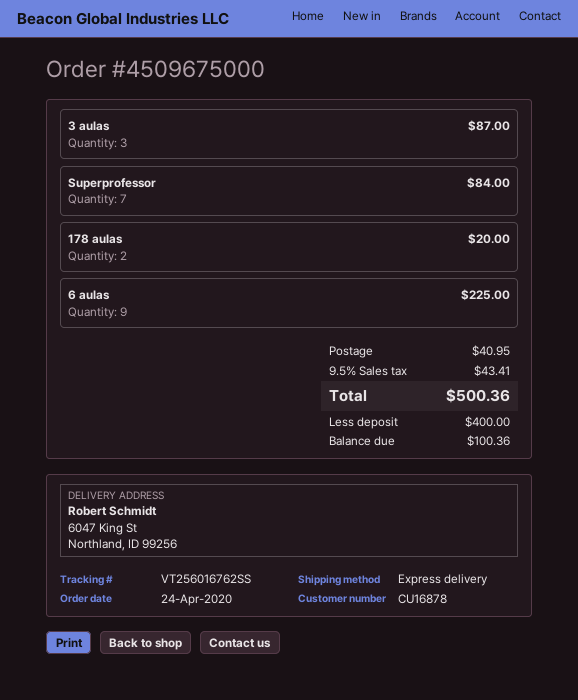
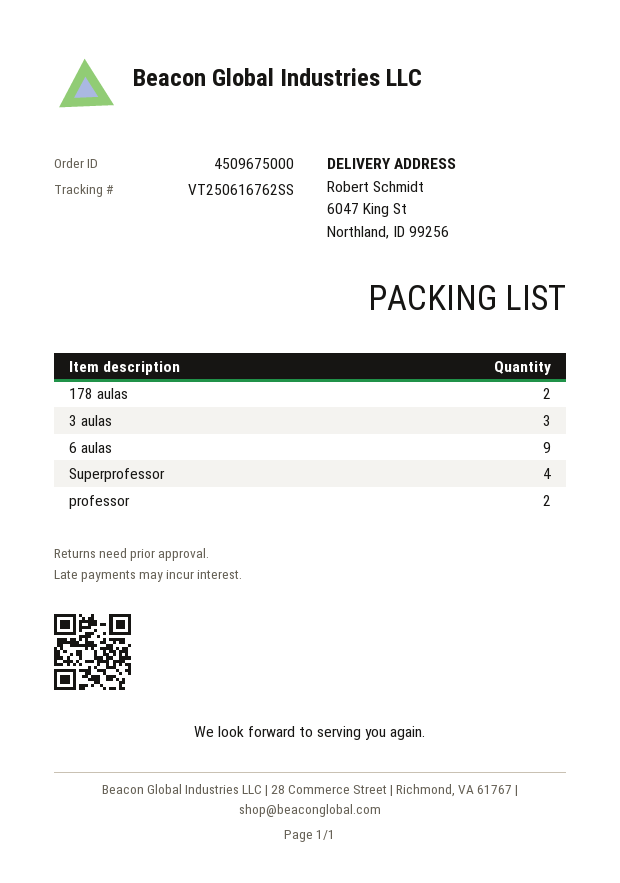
tracking number: VT256016762SS -> VT250616762SS
Superprofessor: 7 -> 4
professor: none -> 2

